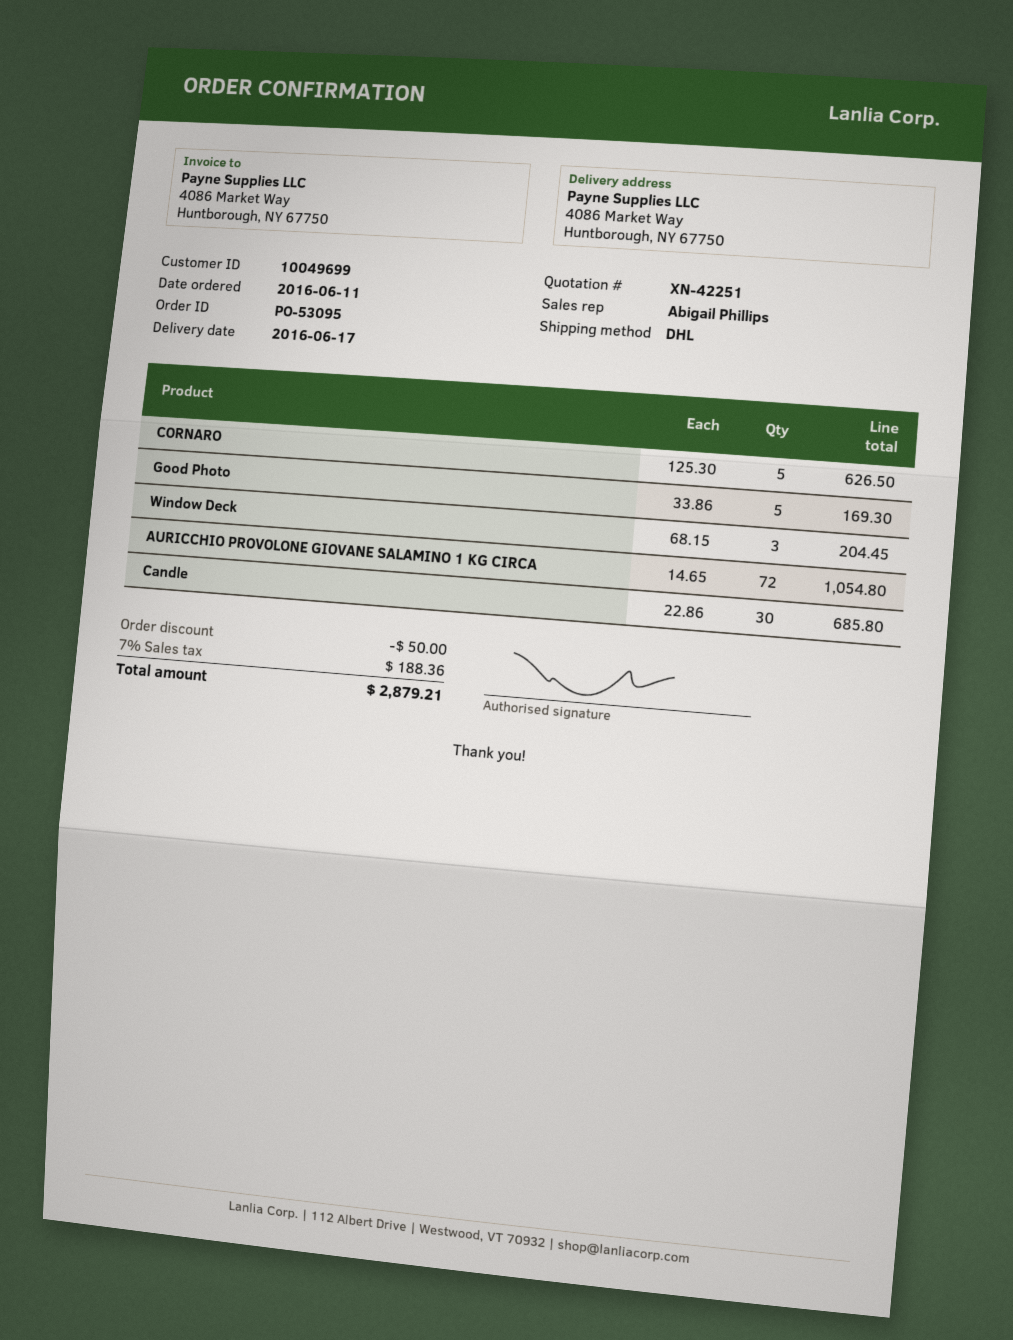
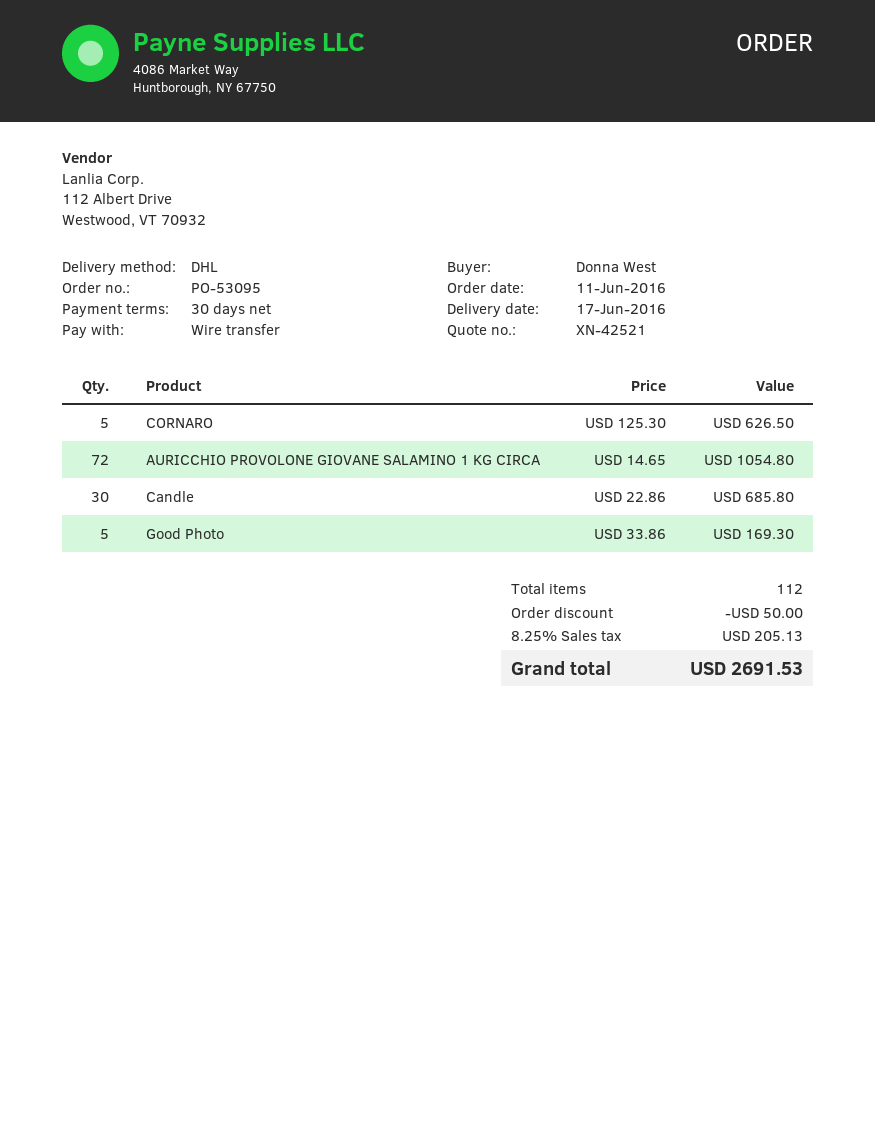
quote number: XN-42251 -> XN-42521
Window Deck: 3 x 68.15 = 204.45 -> none
tax: 7% = 188.36 -> 8.25% = 205.13
total: 2879.21 -> 2691.53

